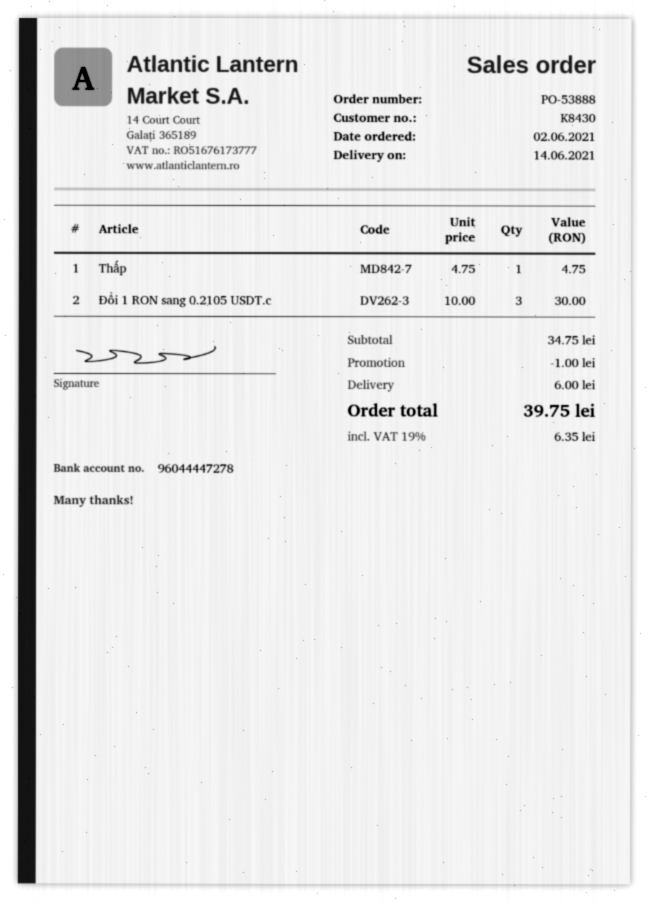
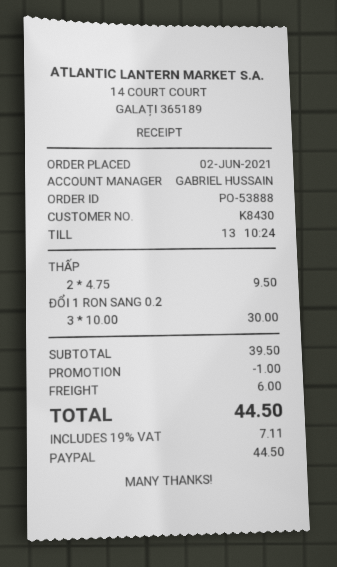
Thấp: 1 x 4.75 = 4.75 -> 2 x 4.75 = 9.50
subtotal: 34.75 -> 39.50
tax: 19% = 6.35 -> 19% = 7.11
total: 39.75 -> 44.50

